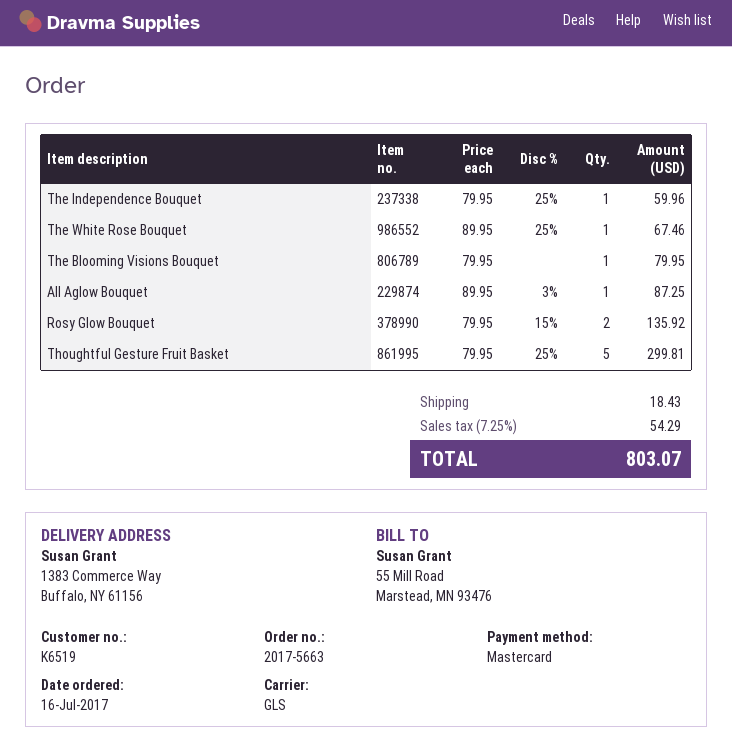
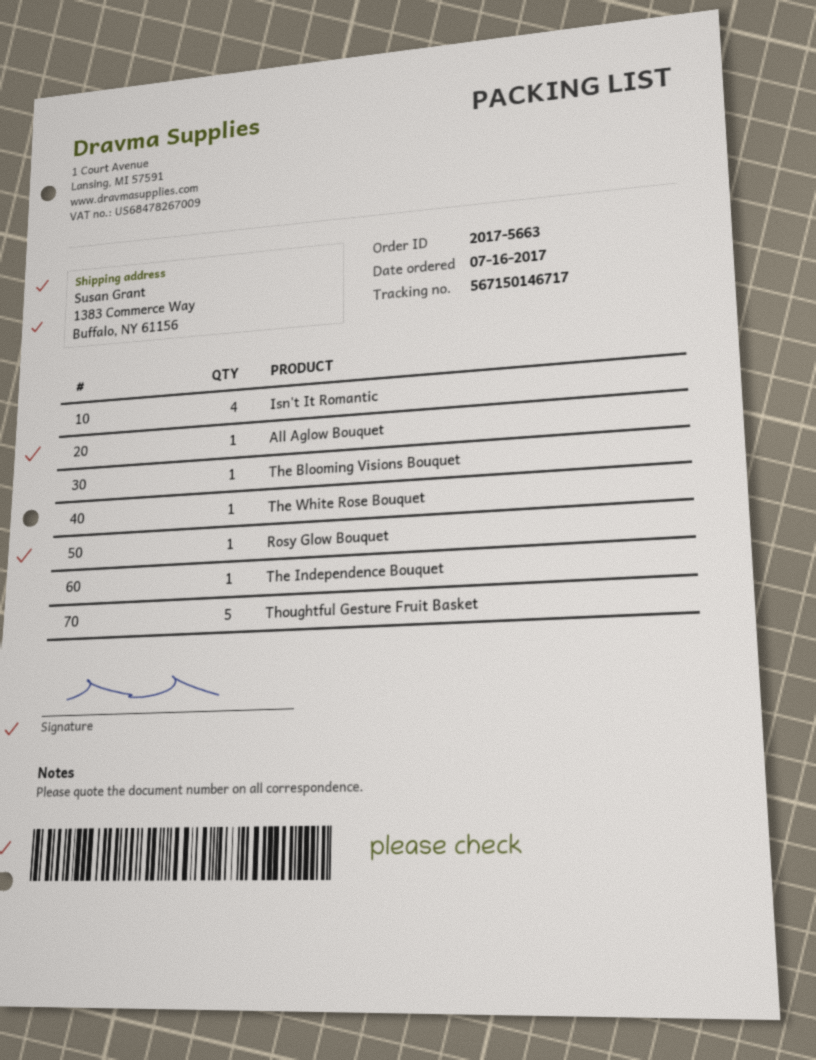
Rosy Glow Bouquet: 2 -> 1
Isn't It Romantic: none -> 4

